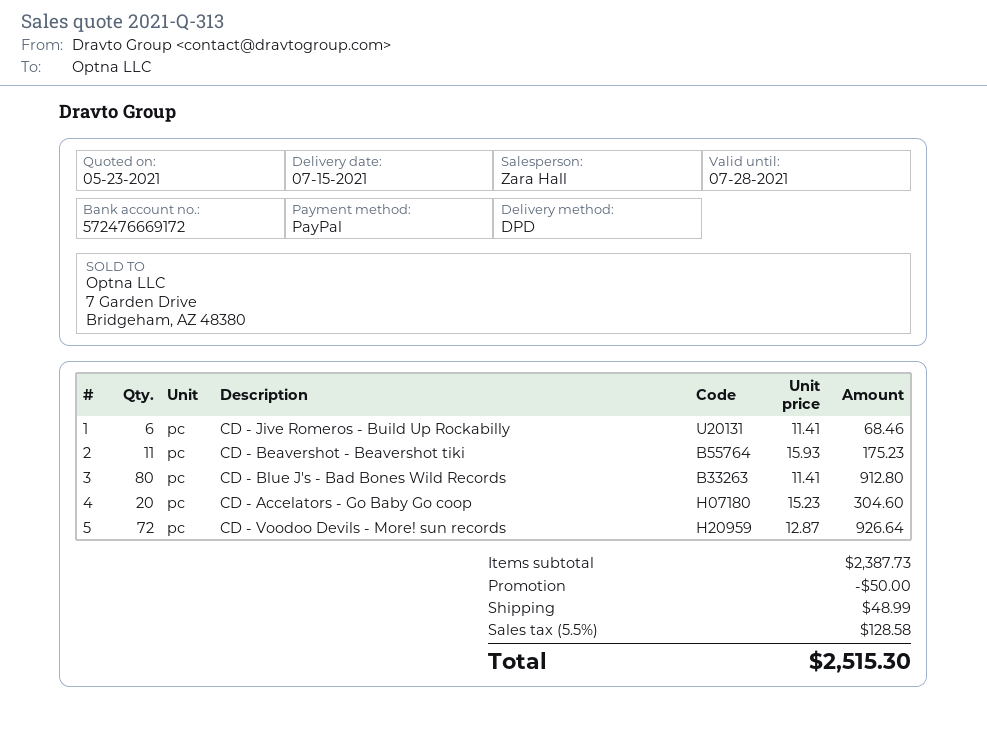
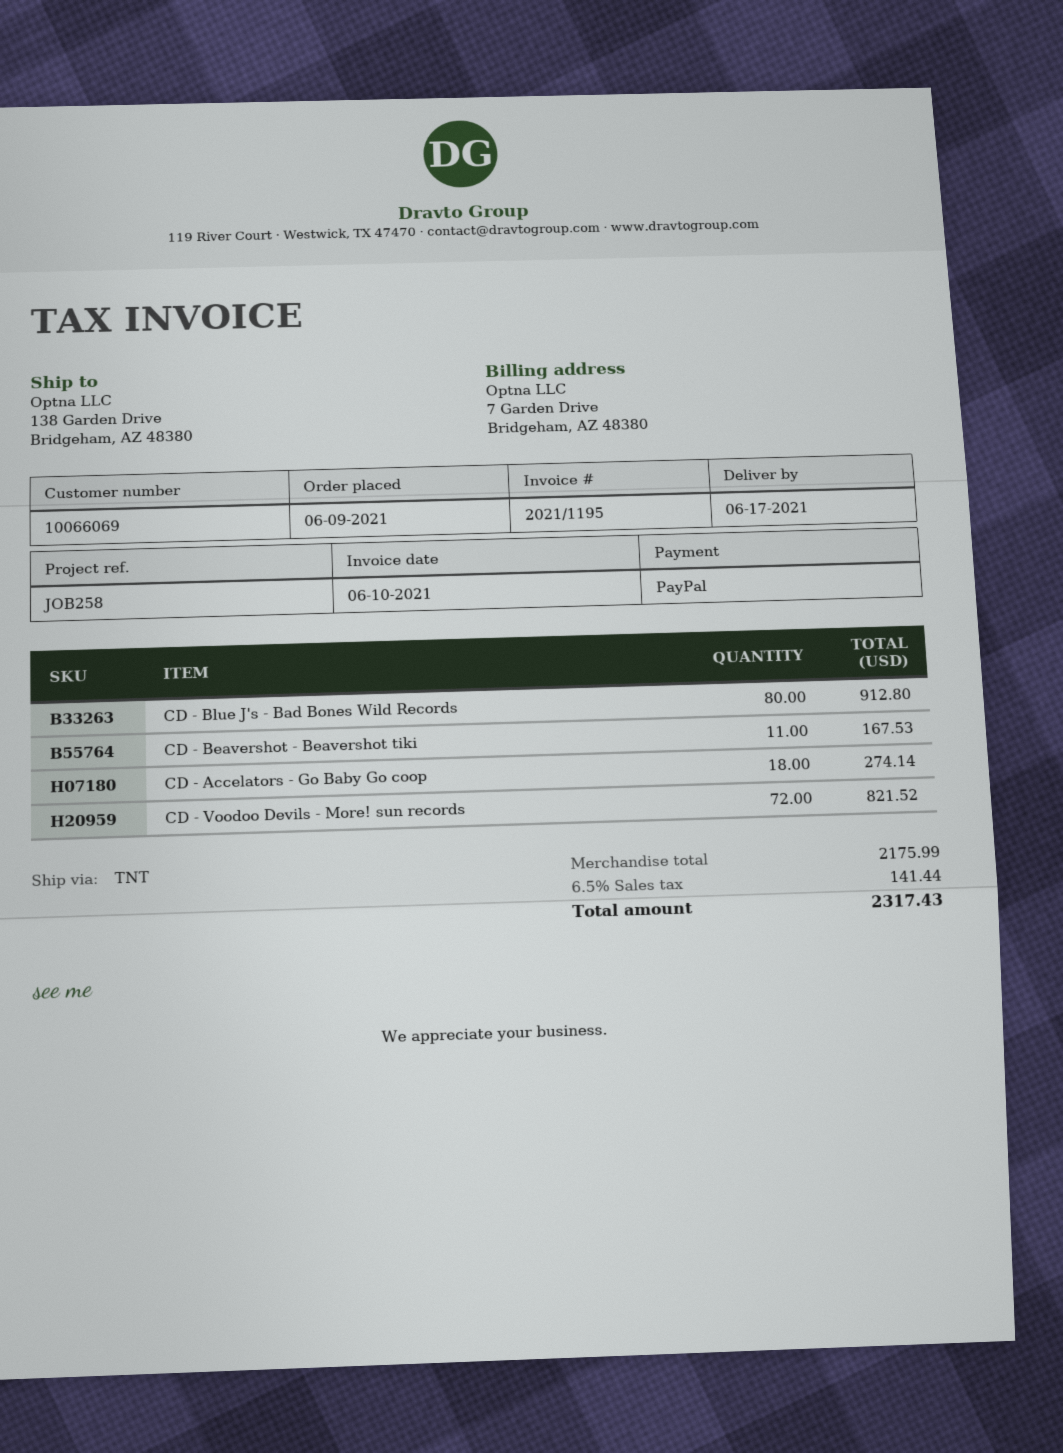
delivery date: 2021-07-15 -> 2021-06-17
shipping method: DPD -> TNT
CD - Jive Romeros - Build Up Rockabilly: 6 for 68.46 -> none
CD - Beavershot - Beavershot tiki: 11 for 175.23 -> 11 for 167.53
CD - Accelators - Go Baby Go coop: 20 for 304.60 -> 18 for 274.14
CD - Voodoo Devils - More! sun records: 72 for 926.64 -> 72 for 821.52
subtotal: 2387.73 -> 2175.99
discount: 50.00 -> none
shipping: 48.99 -> none
tax: 5.5% = 128.58 -> 6.5% = 141.44
total: 2515.30 -> 2317.43

